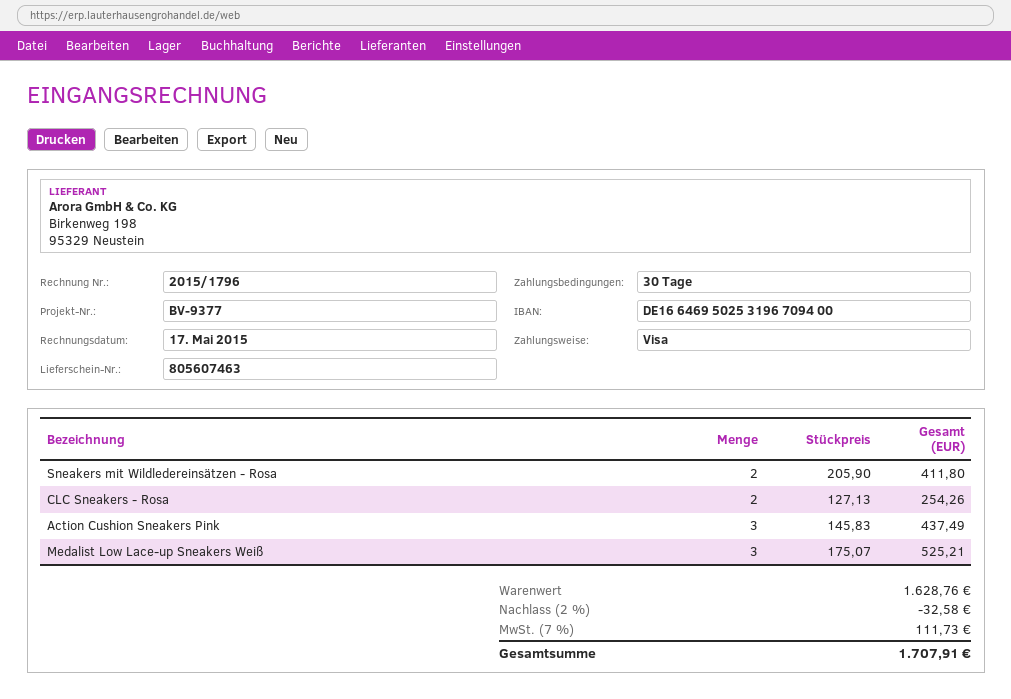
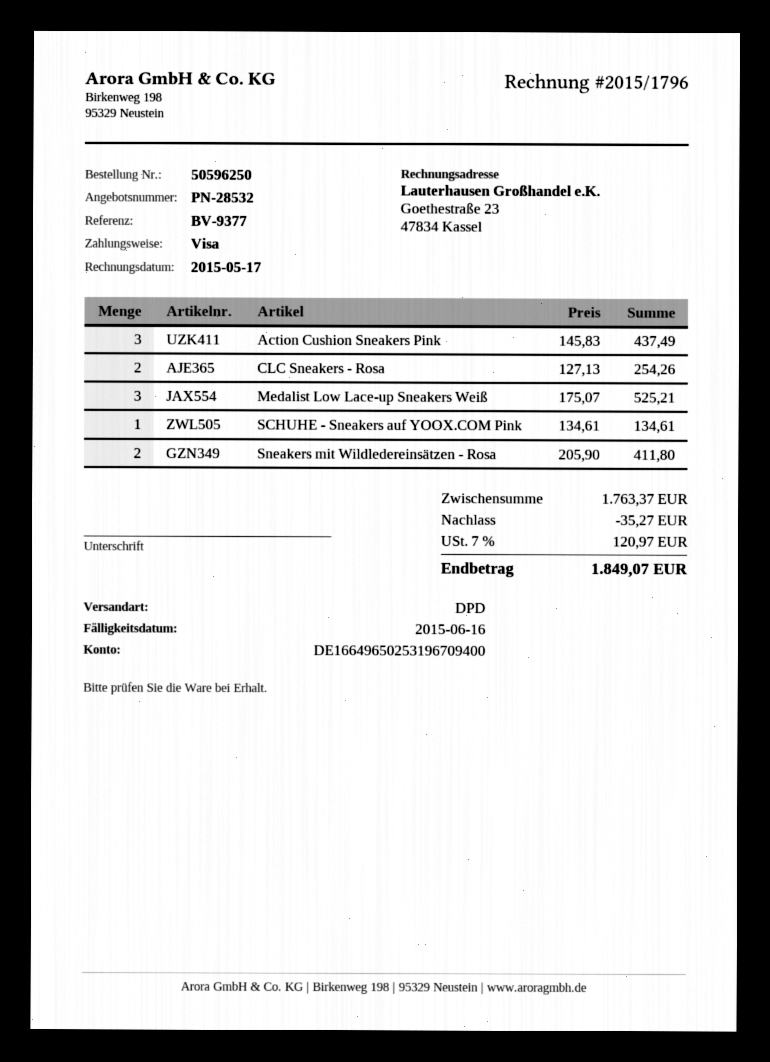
bank account: DE16646950253196709400 -> DE16649650253196709400
SCHUHE - Sneakers auf YOOX.COM Pink: none -> 1 x 134.61 = 134.61
subtotal: 1628.76 -> 1763.37
discount: 32.58 -> 35.27
tax: 7% = 111.73 -> 7% = 120.97
total: 1707.91 -> 1849.07

